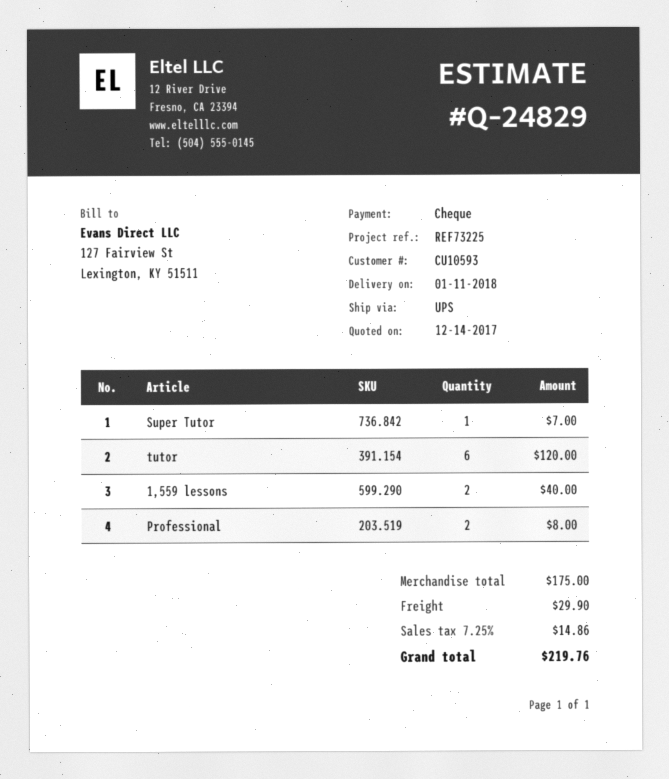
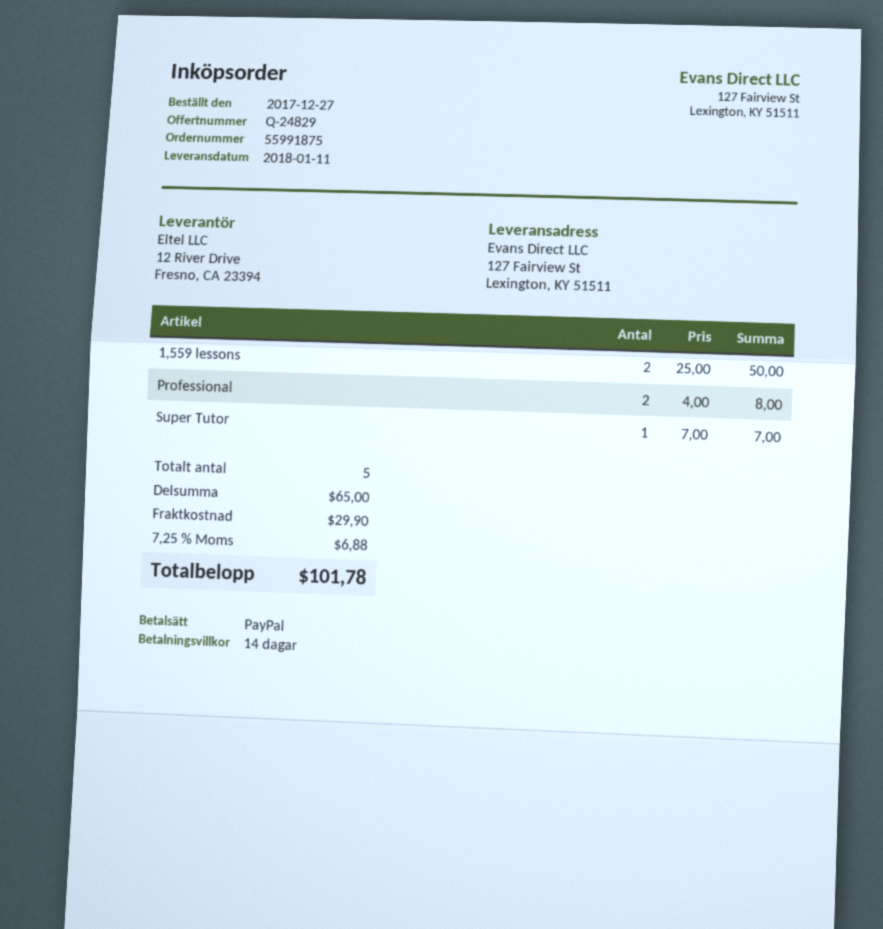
payment method: cheque -> PayPal
tutor: 6 for 120.00 -> none
1,559 lessons: 2 for 40.00 -> 2 for 50.00
subtotal: 175.00 -> 65.00
tax: 7.25% = 14.86 -> 7.25% = 6.88
total: 219.76 -> 101.78

